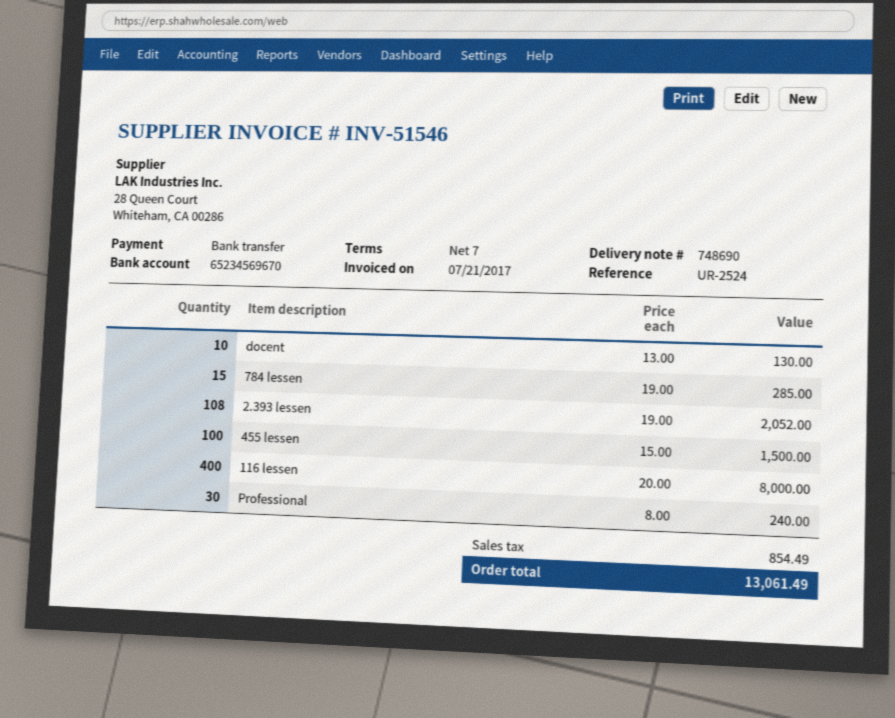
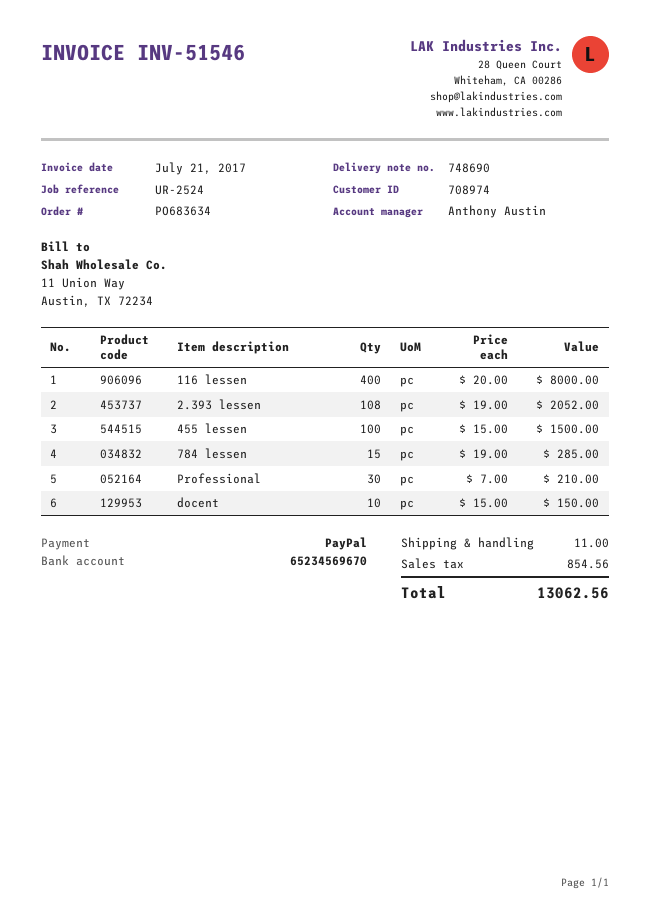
payment method: bank transfer -> PayPal
docent: 10 x 13.00 = 130.00 -> 10 x 15.00 = 150.00
Professional: 30 x 8.00 = 240.00 -> 30 x 7.00 = 210.00
shipping: none -> 11.00
tax: 854.49 -> 854.56
total: 13061.49 -> 13062.56

